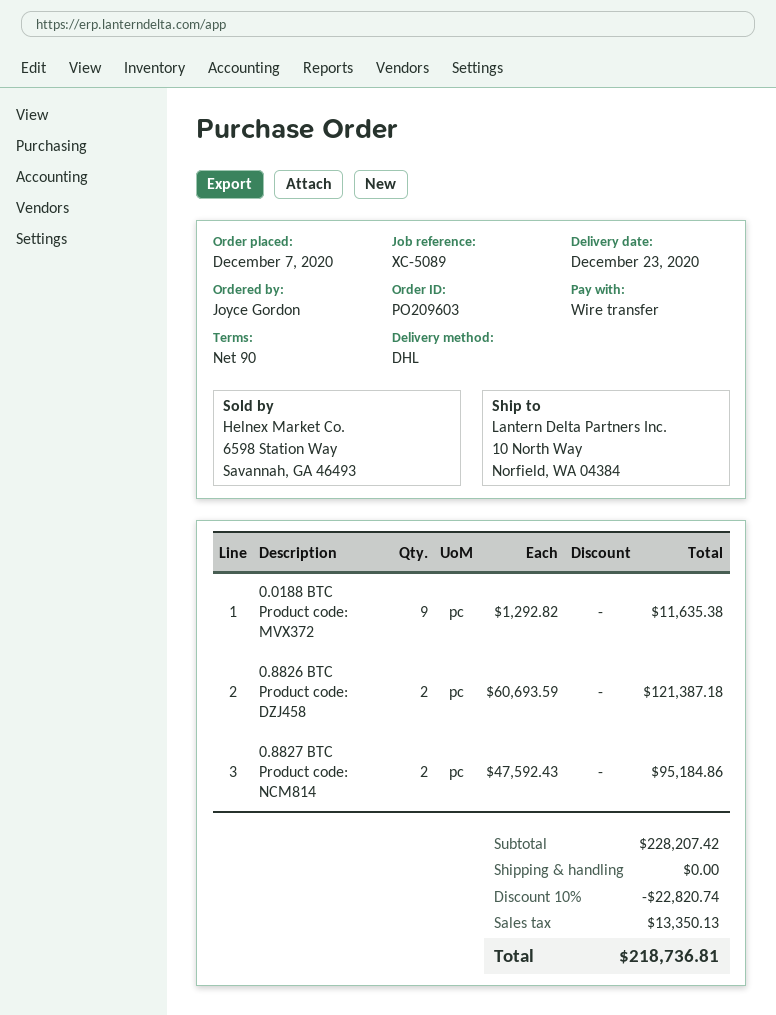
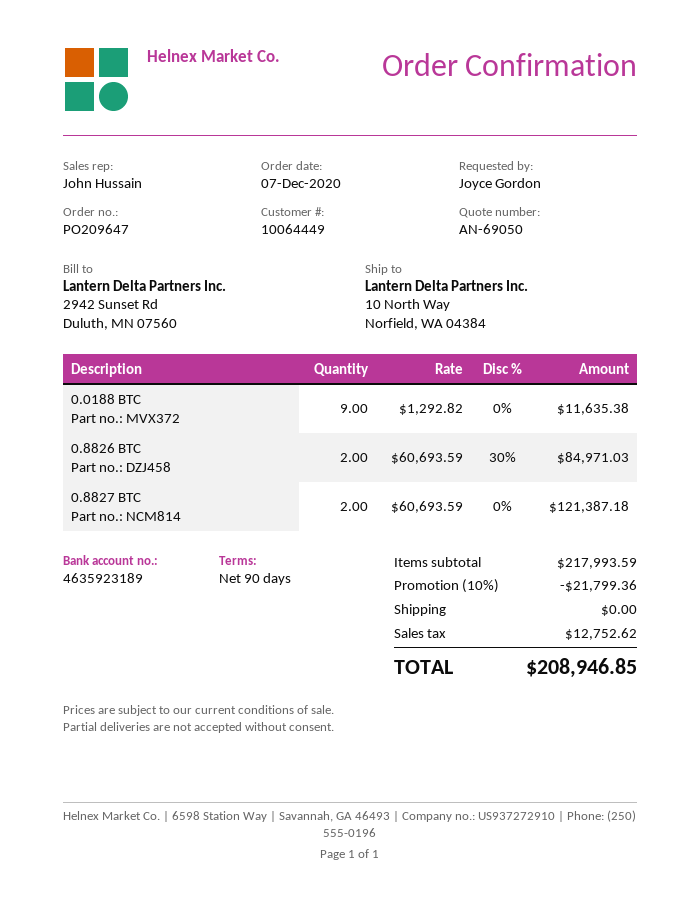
order number: PO209603 -> PO209647
0.8826 BTC: 2 x 60693.59 = 121387.18 -> 2 x 60693.59 - 30% = 84971.03
0.8827 BTC: 2 x 47592.43 = 95184.86 -> 2 x 60693.59 = 121387.18
subtotal: 228207.42 -> 217993.59
discount: 10% = 22820.74 -> 10% = 21799.36
tax: 13350.13 -> 12752.62
total: 218736.81 -> 208946.85

